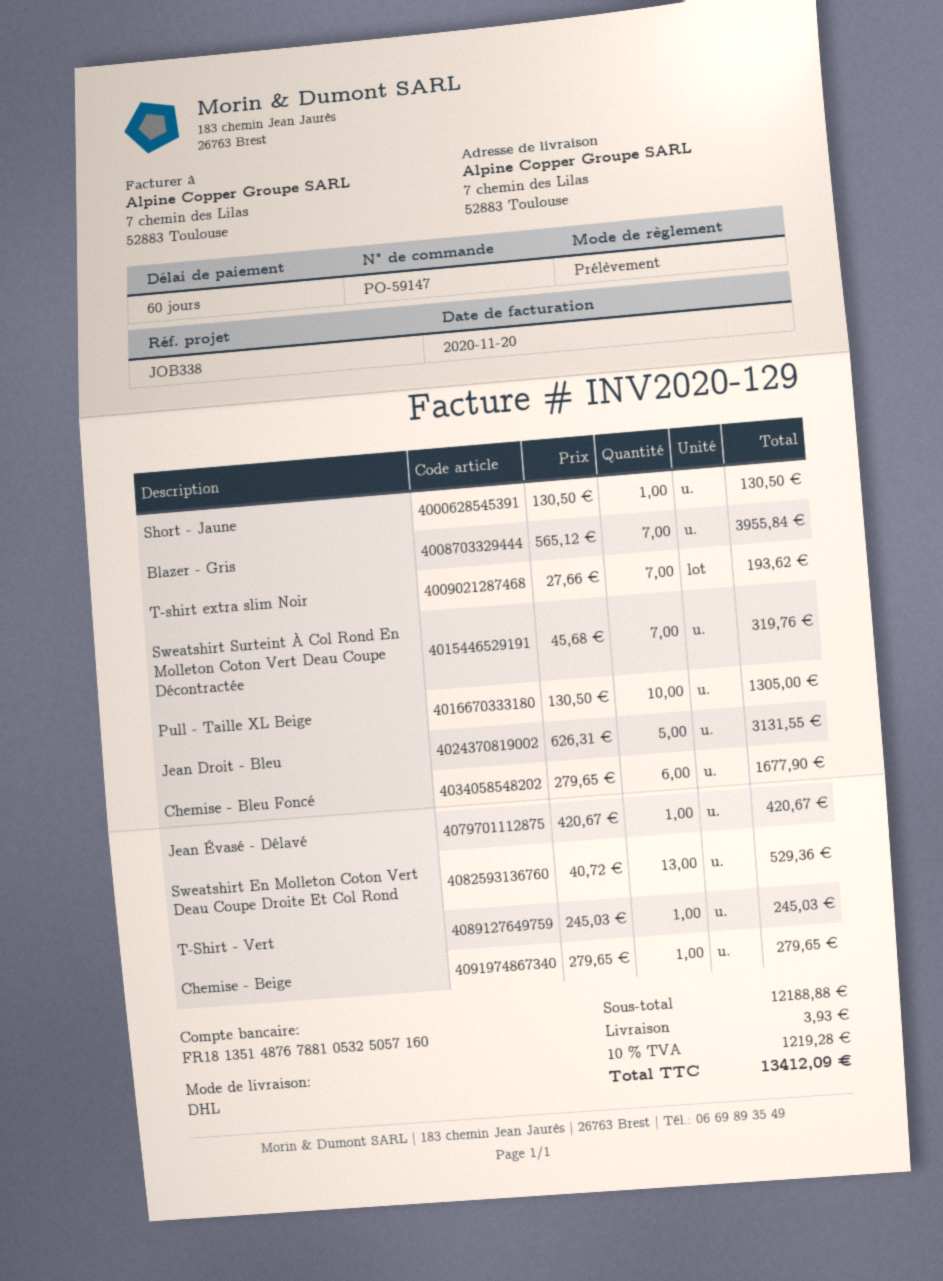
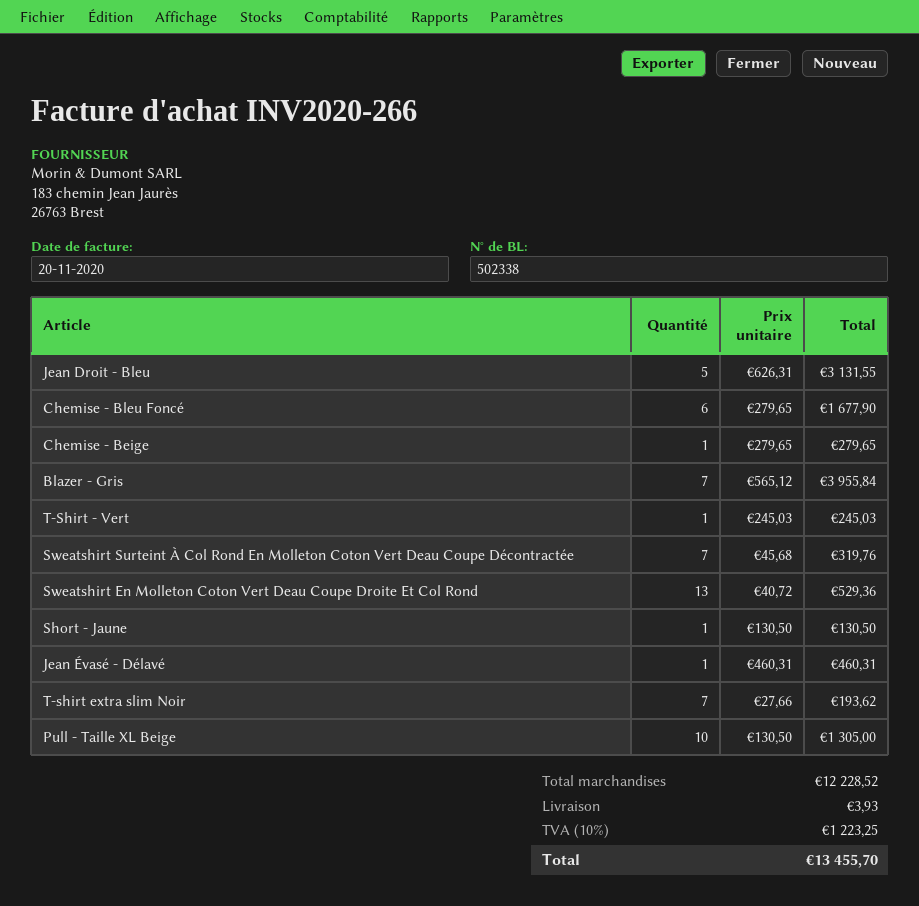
invoice number: INV2020-129 -> INV2020-266
Jean Évasé - Délavé: 1 x 420.67 = 420.67 -> 1 x 460.31 = 460.31
subtotal: 12188.88 -> 12228.52
tax: 10% = 1219.28 -> 10% = 1223.25
total: 13412.09 -> 13455.70

